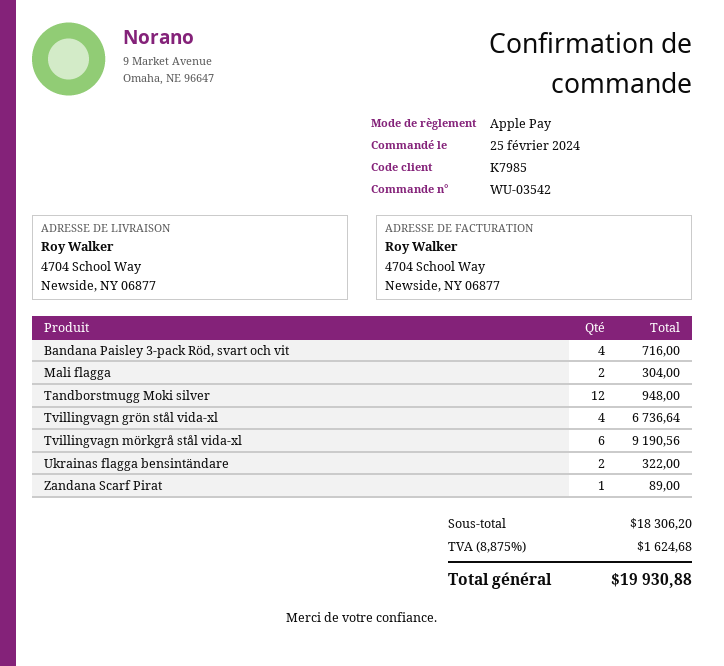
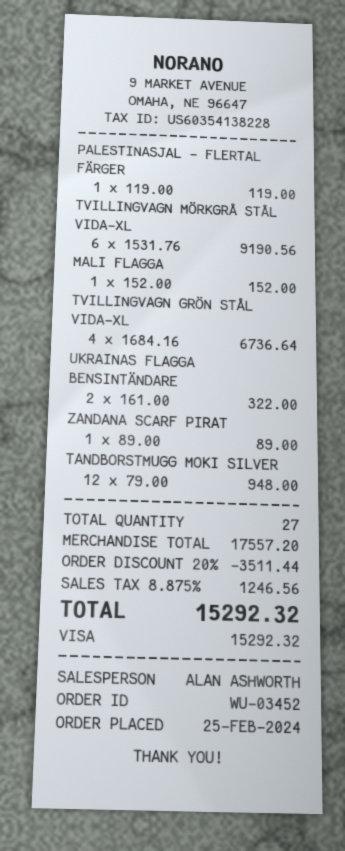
order number: WU-03542 -> WU-03452
payment method: Apple Pay -> Visa
Bandana Paisley 3-pack Röd, svart och vit: 4 for 716.00 -> none
Mali flagga: 2 for 304.00 -> 1 for 152.00
PALESTINASJAL - FLERTAL FÄRGER: none -> 1 for 119.00
subtotal: 18306.20 -> 17557.20
discount: none -> 20% = 3511.44
tax: 8.875% = 1624.68 -> 8.875% = 1246.56
total: 19930.88 -> 15292.32

